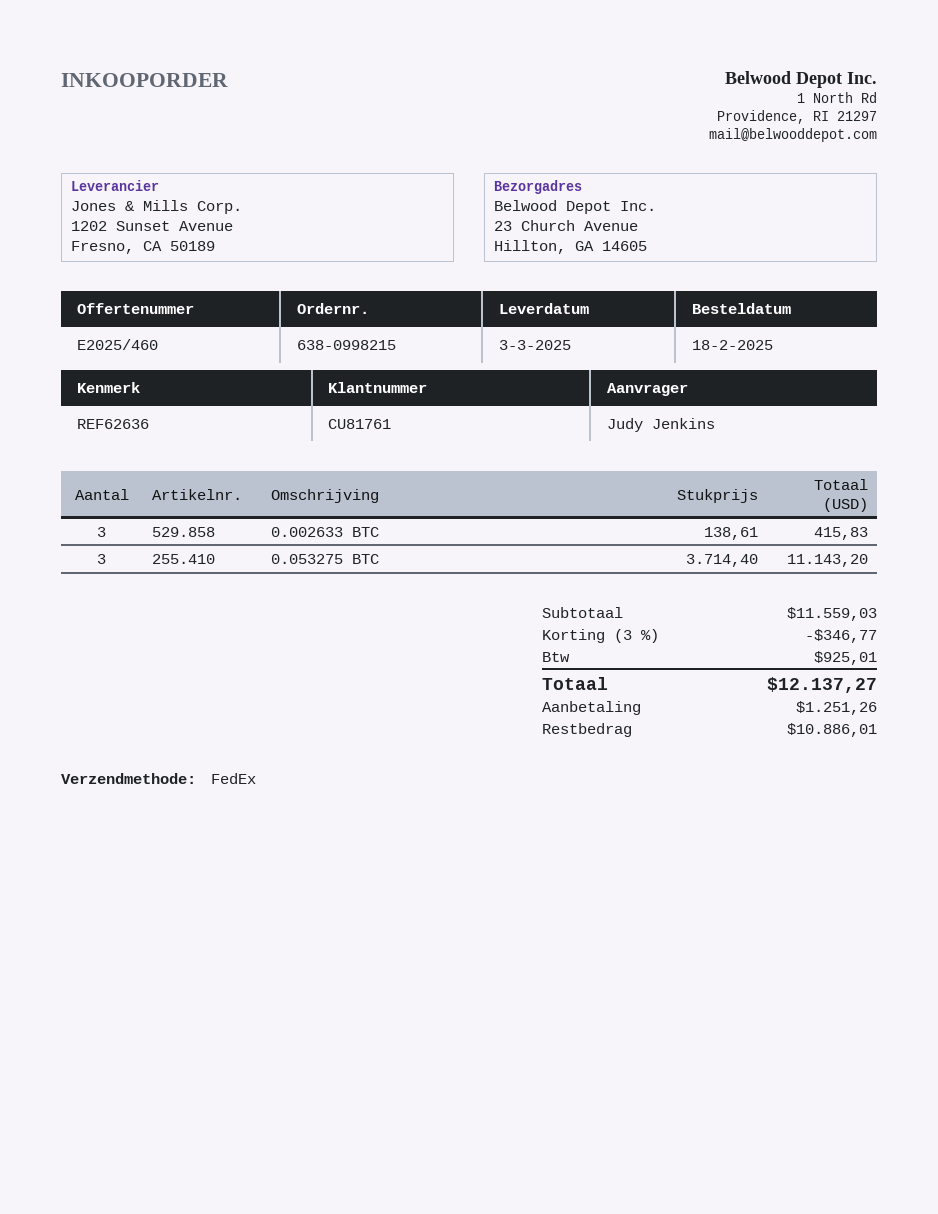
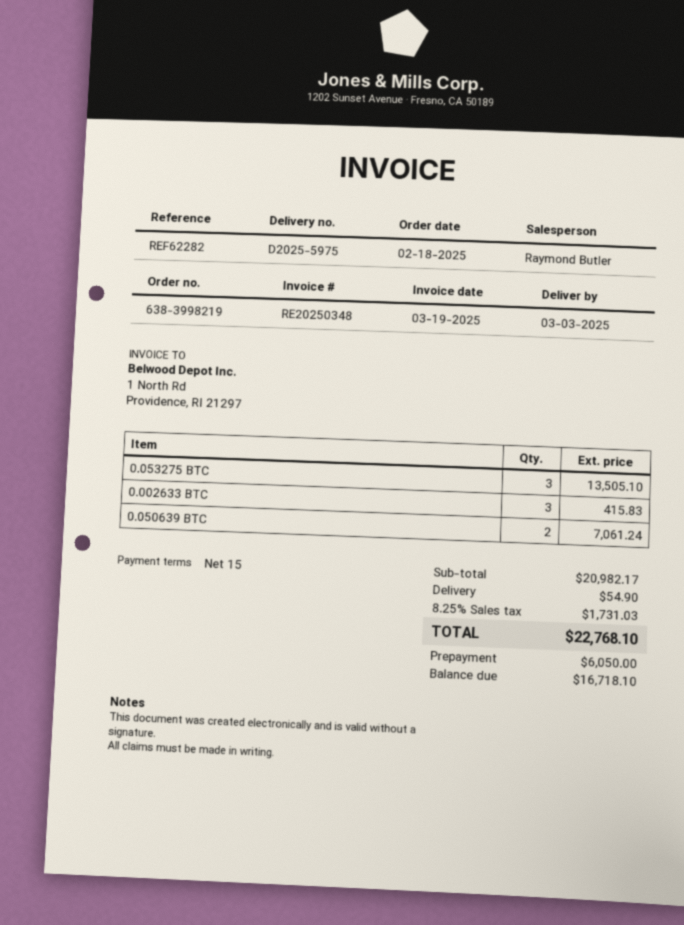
order number: 638-0998215 -> 638-3998219
reference: REF62636 -> REF62282
0.053275 BTC: 3 for 11143.20 -> 3 for 13505.10
0.050639 BTC: none -> 2 for 7061.24
subtotal: 11559.03 -> 20982.17
discount: 3% = 346.77 -> none
shipping: none -> 54.90
tax: 925.01 -> 1731.03
total: 12137.27 -> 22768.10
deposit: 1251.26 -> 6050.00
balance: 10886.01 -> 16718.10

